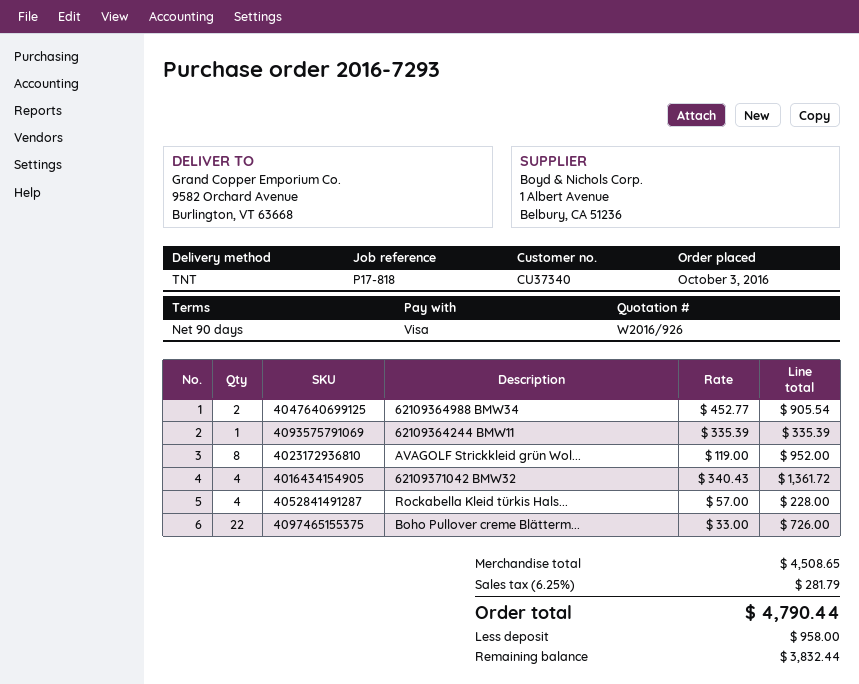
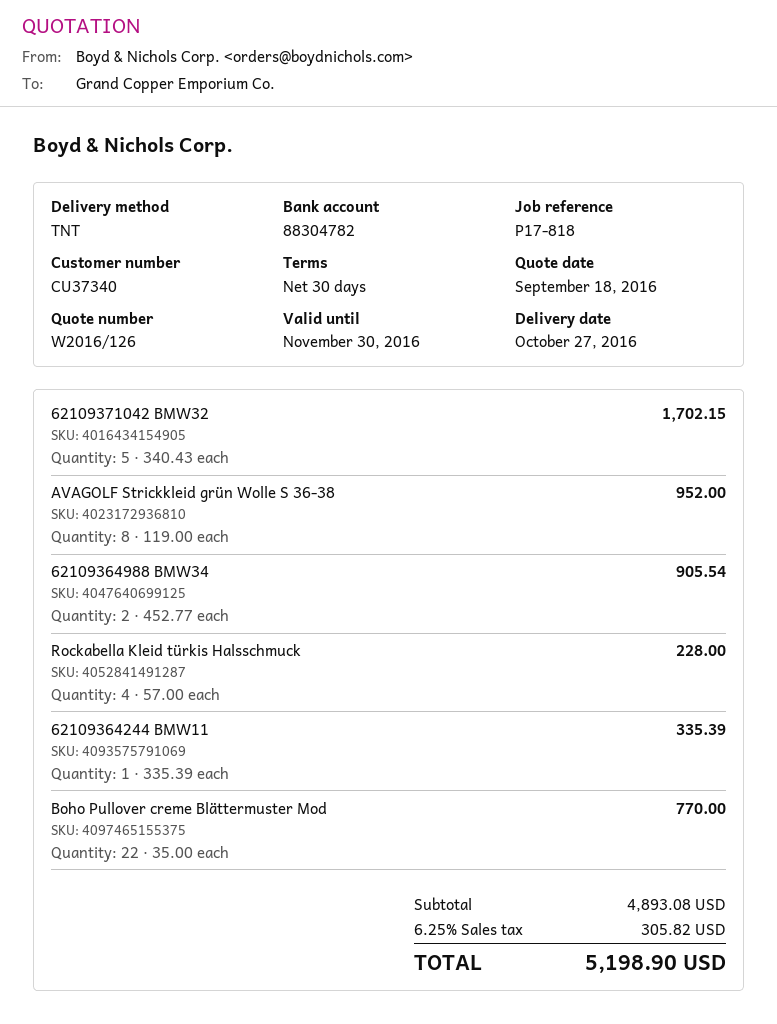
quote number: W2016/926 -> W2016/126
payment terms: 90 days -> 30 days
62109371042 BMW32: 4 x 340.43 = 1361.72 -> 5 x 340.43 = 1702.15
Boho Pullover creme Blätterm...: 22 x 33.00 = 726.00 -> 22 x 35.00 = 770.00
subtotal: 4508.65 -> 4893.08
tax: 6.25% = 281.79 -> 6.25% = 305.82
total: 4790.44 -> 5198.90

